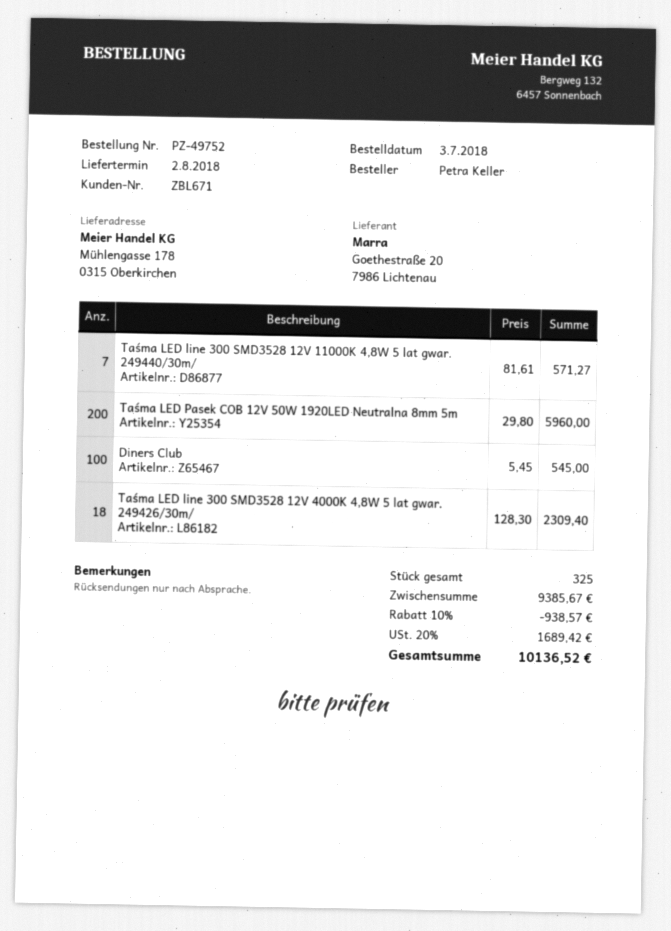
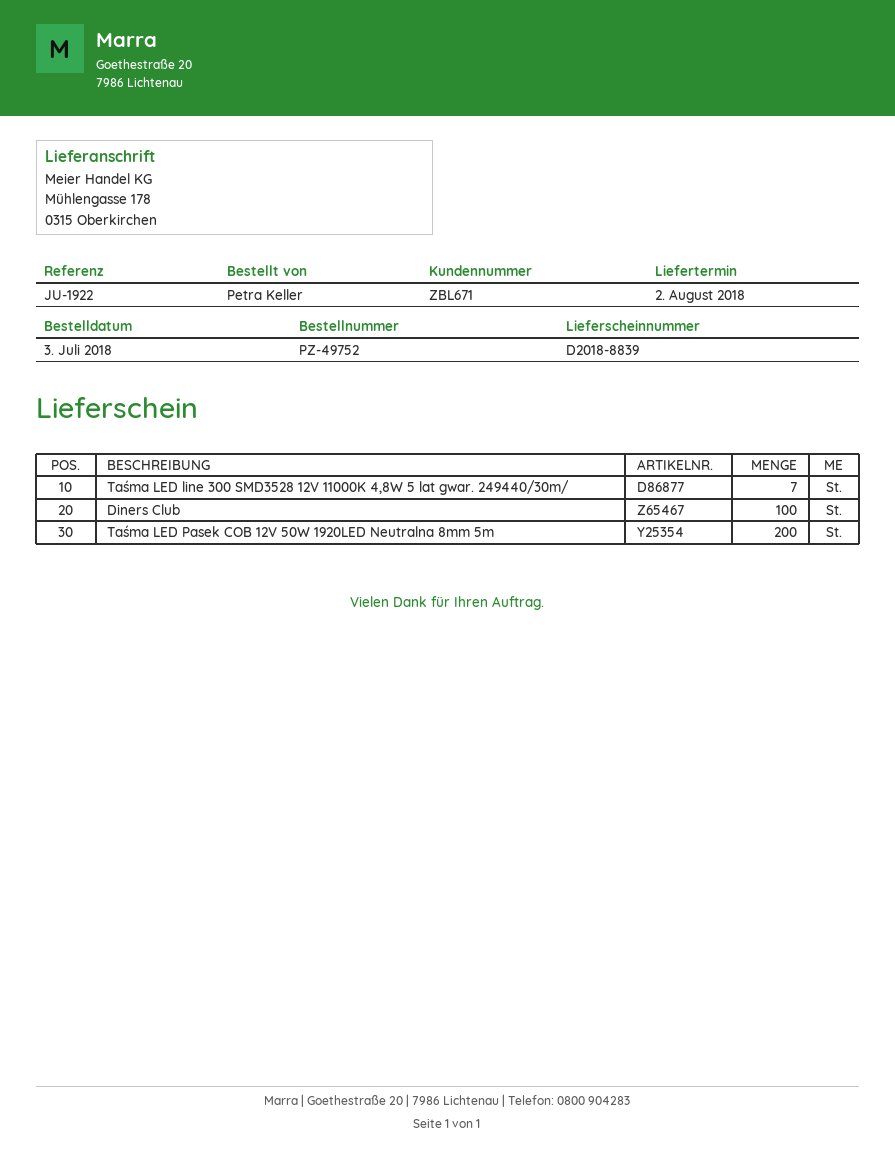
Taśma LED line 300 SMD3528 12V 4000K 4,8W 5 lat gwar. 249426/30m/: 18 -> none

